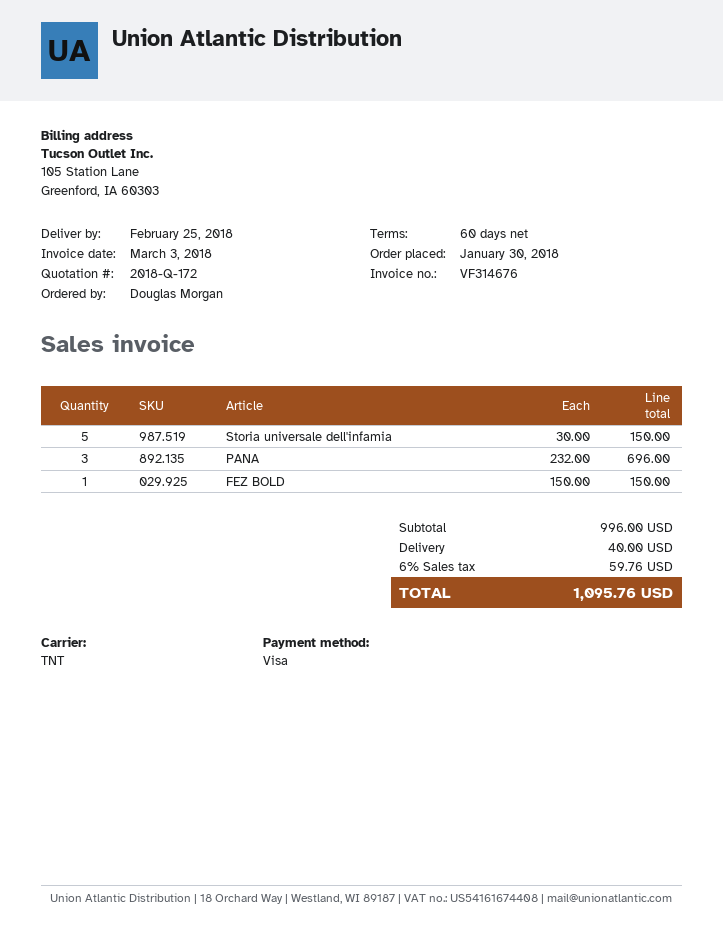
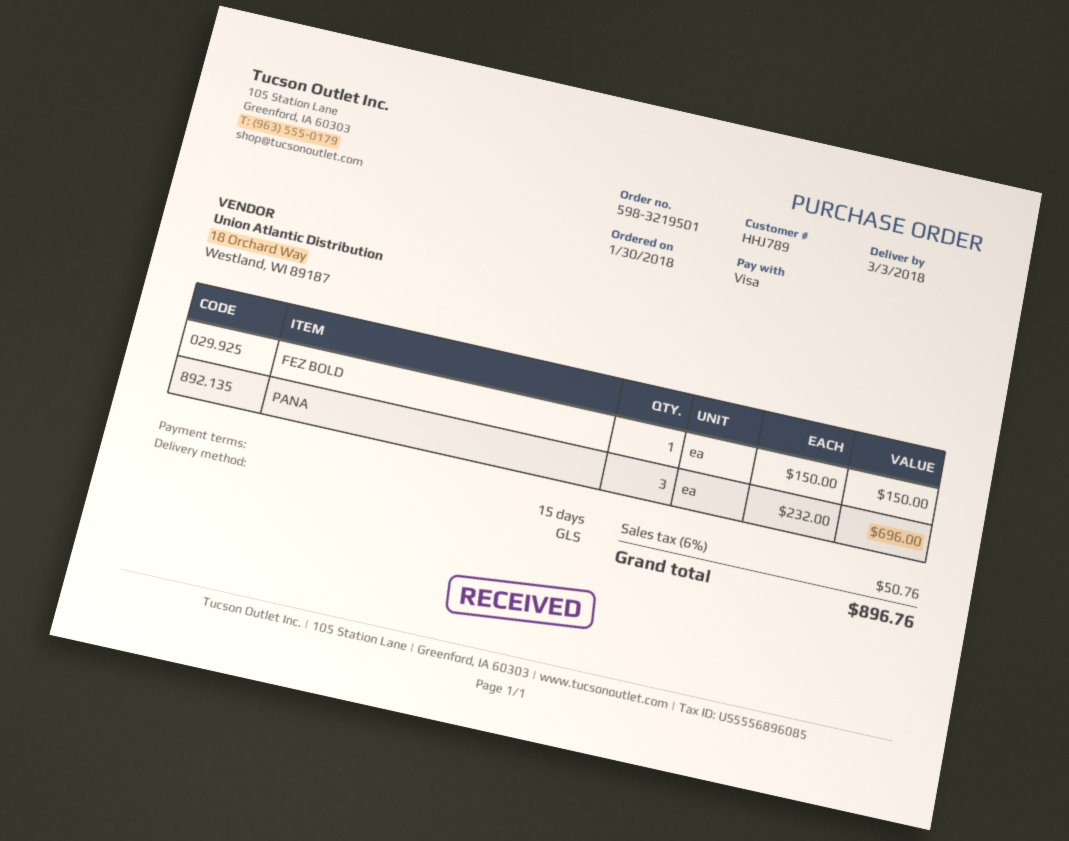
delivery date: 2018-02-25 -> 2018-03-03
payment terms: 60 days -> 15 days
shipping method: TNT -> GLS
Storia universale dell'infamia: 5 x 30.00 = 150.00 -> none
shipping: 40.00 -> none
tax: 6% = 59.76 -> 6% = 50.76
total: 1095.76 -> 896.76

